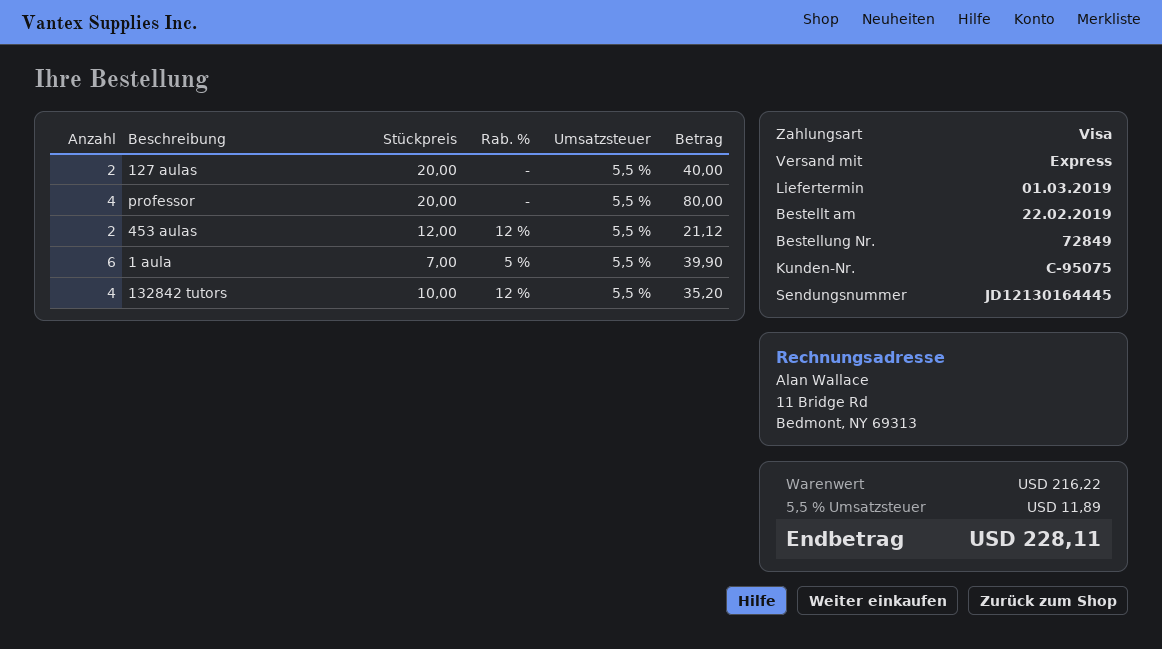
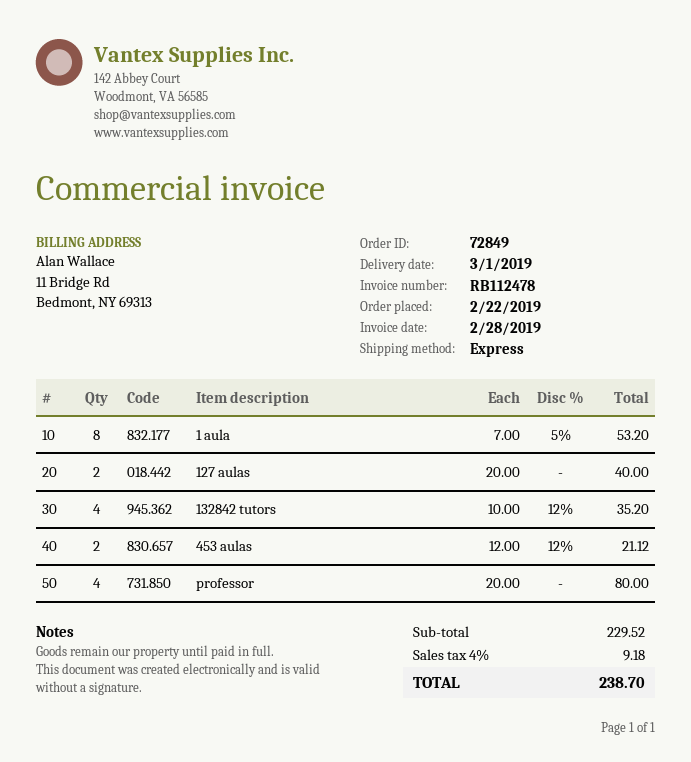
1 aula: 6 x 7.00 - 5% = 39.90 -> 8 x 7.00 - 5% = 53.20
subtotal: 216.22 -> 229.52
tax: 5.5% = 11.89 -> 4% = 9.18
total: 228.11 -> 238.70

